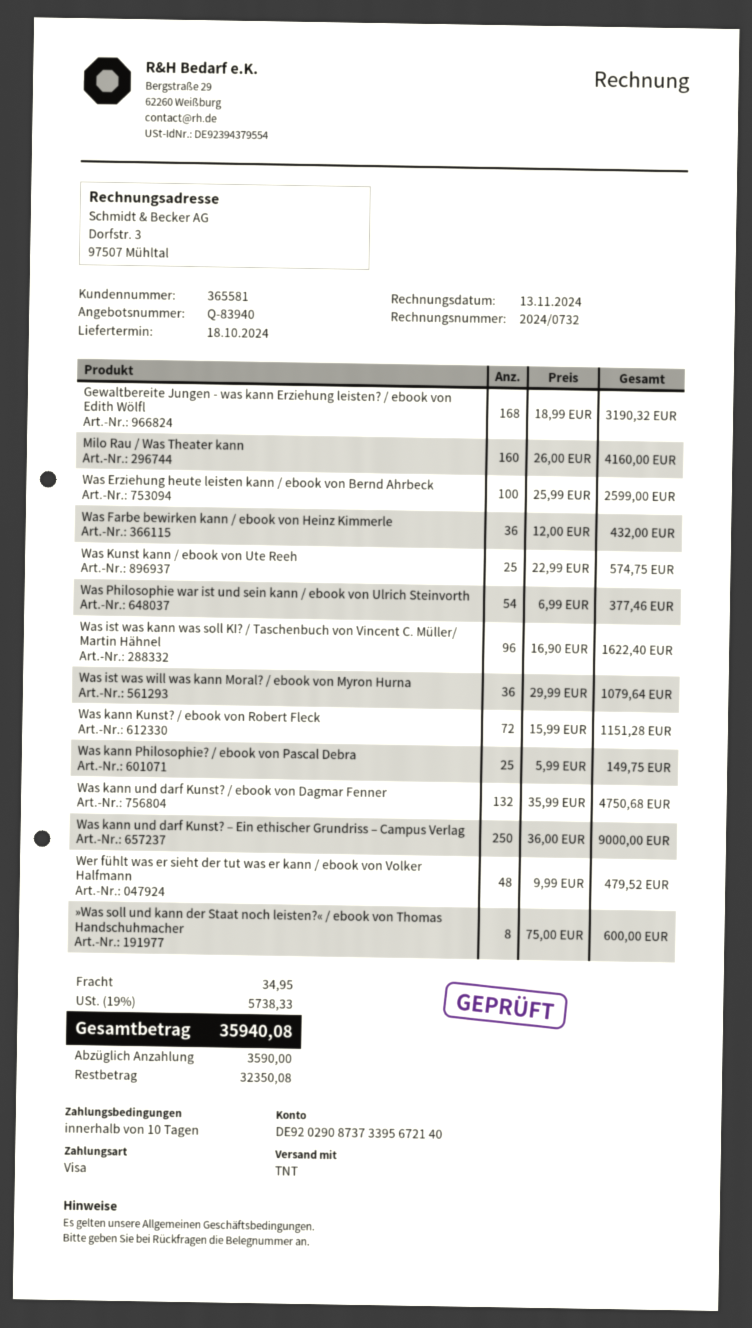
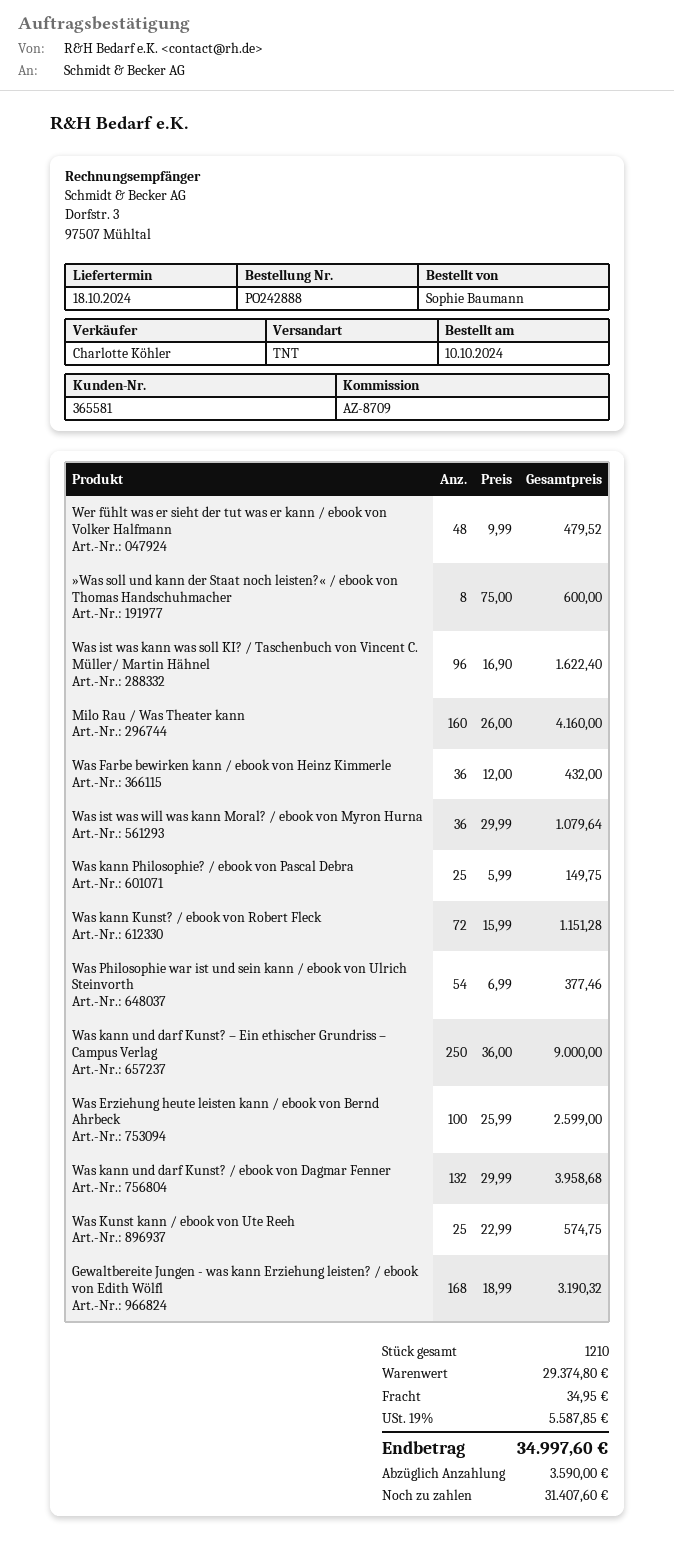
Was kann und darf Kunst? / ebook von Dagmar Fenner: 132 x 35.99 = 4750.68 -> 132 x 29.99 = 3958.68
tax: 19% = 5738.33 -> 19% = 5587.85
total: 35940.08 -> 34997.60
balance: 32350.08 -> 31407.60

